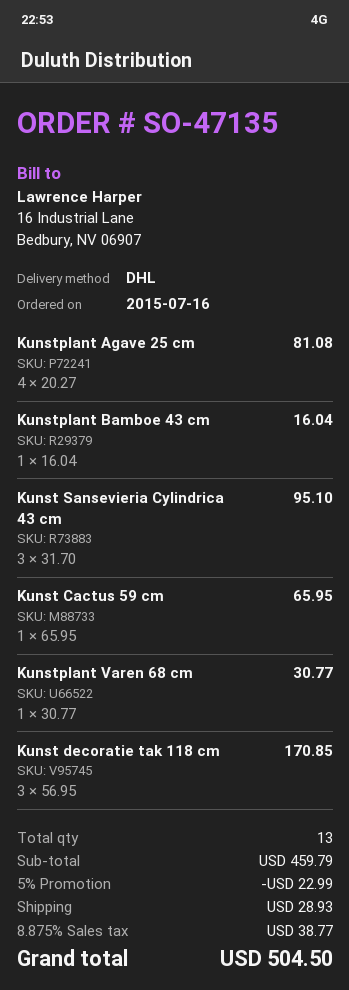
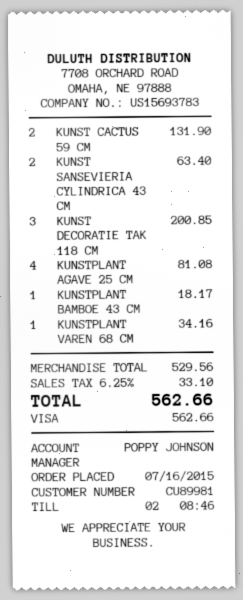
Kunstplant Bamboe 43 cm: 1 for 16.04 -> 1 for 18.17
Kunst Sansevieria Cylindrica 43 cm: 3 for 95.10 -> 2 for 63.40
Kunst Cactus 59 cm: 1 for 65.95 -> 2 for 131.90
Kunstplant Varen 68 cm: 1 for 30.77 -> 1 for 34.16
Kunst decoratie tak 118 cm: 3 for 170.85 -> 3 for 200.85
subtotal: 459.79 -> 529.56
discount: 5% = 22.99 -> none
shipping: 28.93 -> none
tax: 8.875% = 38.77 -> 6.25% = 33.10
total: 504.50 -> 562.66

